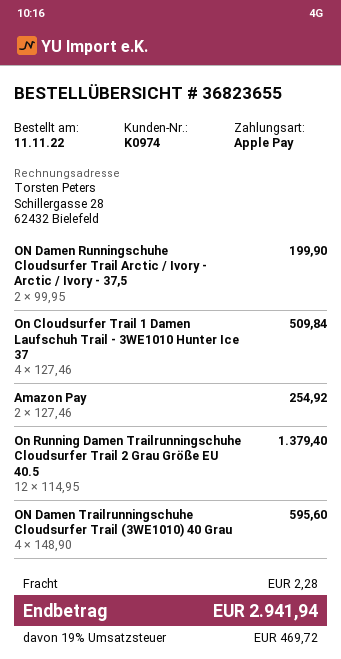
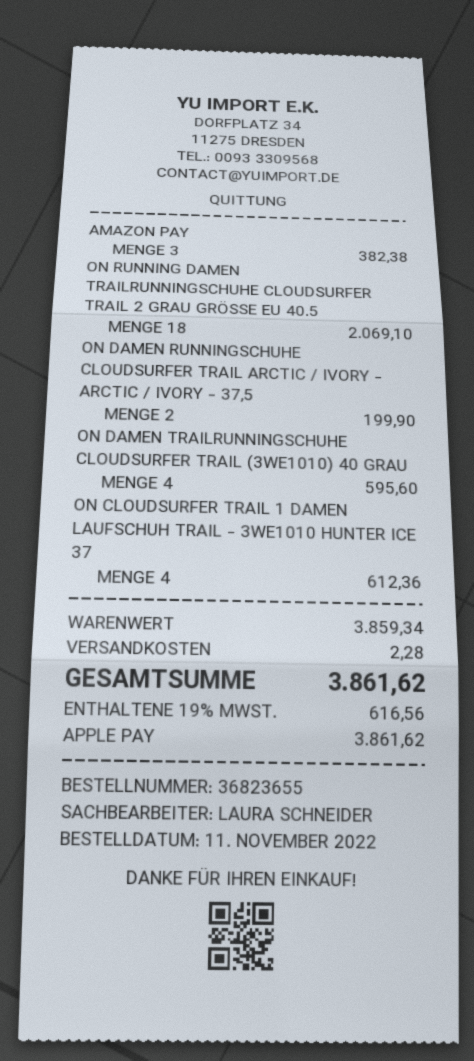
On Cloudsurfer Trail 1 Damen Laufschuh Trail - 3WE1010 Hunter Ice 37: 4 for 509.84 -> 4 for 612.36
Amazon Pay: 2 for 254.92 -> 3 for 382.38
On Running Damen Trailrunningschuhe Cloudsurfer Trail 2 Grau Größe EU 40.5: 12 for 1379.40 -> 18 for 2069.10
tax: 19% = 469.72 -> 19% = 616.56
total: 2941.94 -> 3861.62

